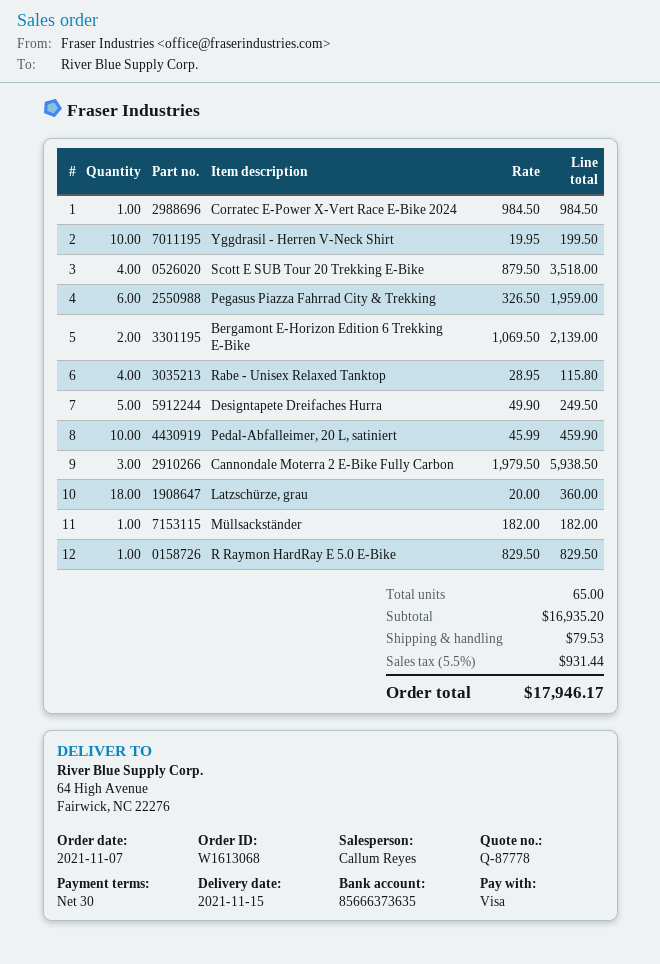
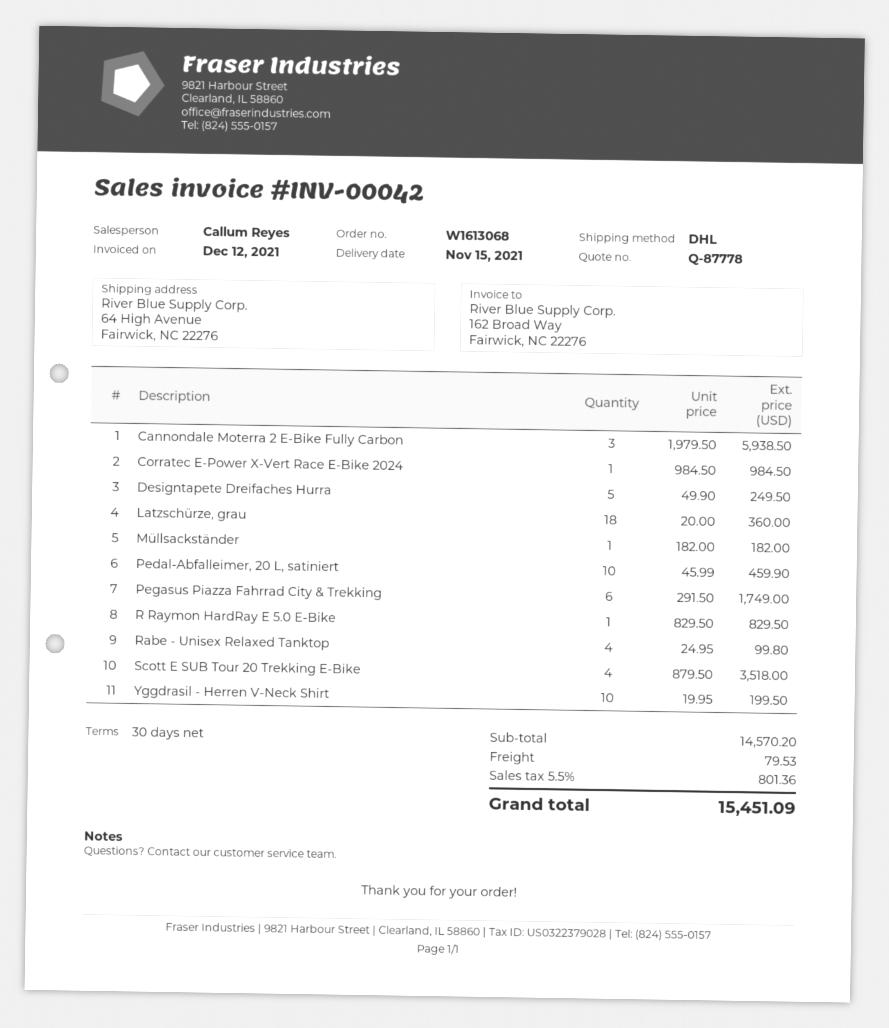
Pegasus Piazza Fahrrad City & Trekking: 6 x 326.50 = 1959.00 -> 6 x 291.50 = 1749.00
Bergamont E-Horizon Edition 6 Trekking E-Bike: 2 x 1069.50 = 2139.00 -> none
Rabe - Unisex Relaxed Tanktop: 4 x 28.95 = 115.80 -> 4 x 24.95 = 99.80
subtotal: 16935.20 -> 14570.20
tax: 5.5% = 931.44 -> 5.5% = 801.36
total: 17946.17 -> 15451.09

